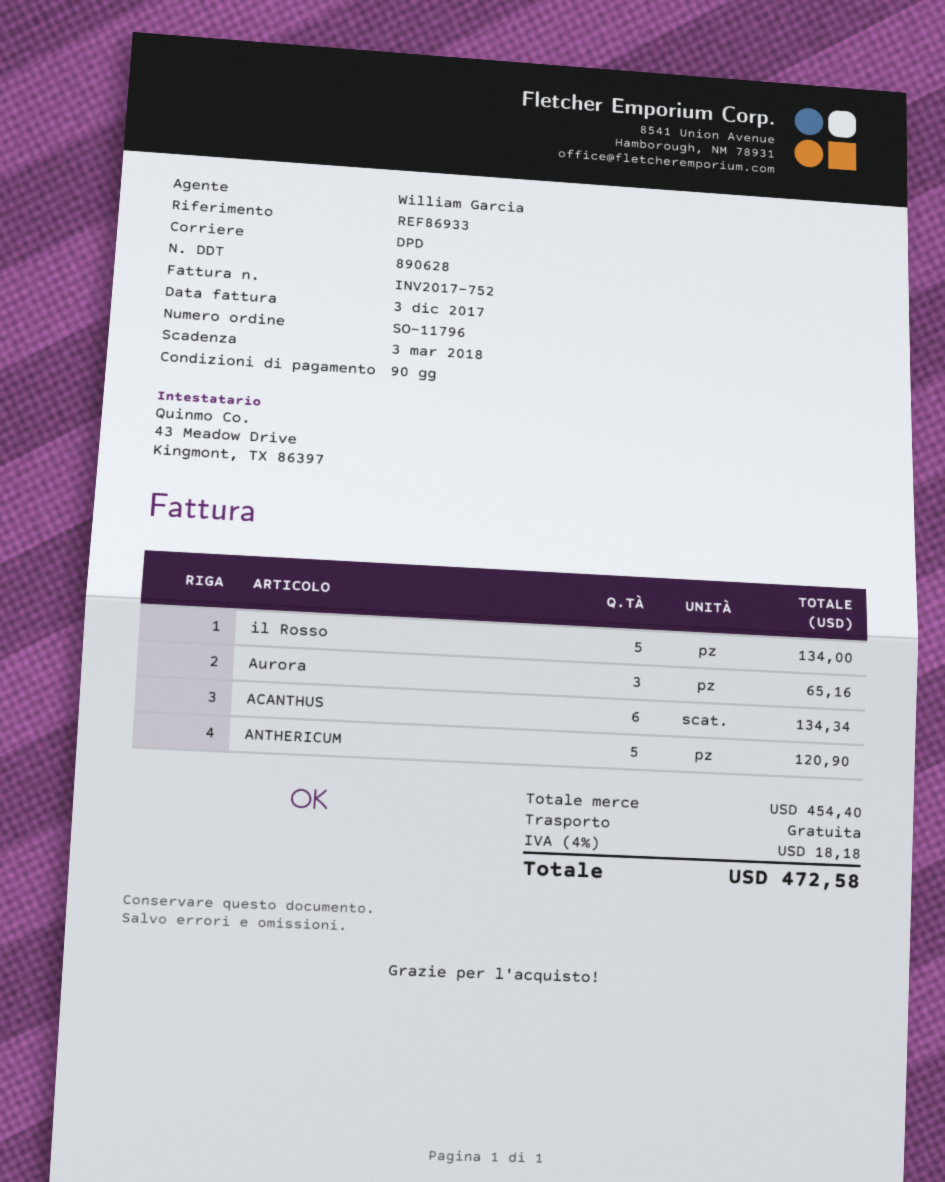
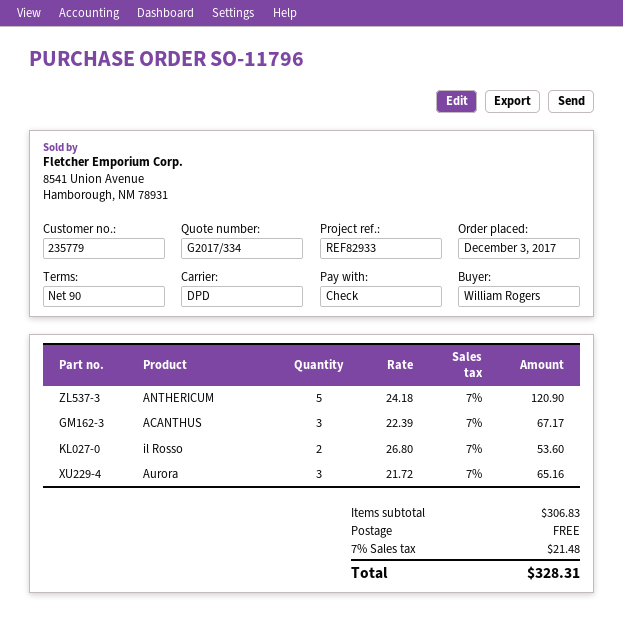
reference: REF86933 -> REF82933
il Rosso: 5 for 134.00 -> 2 for 53.60
ACANTHUS: 6 for 134.34 -> 3 for 67.17
subtotal: 454.40 -> 306.83
tax: 4% = 18.18 -> 7% = 21.48
total: 472.58 -> 328.31

